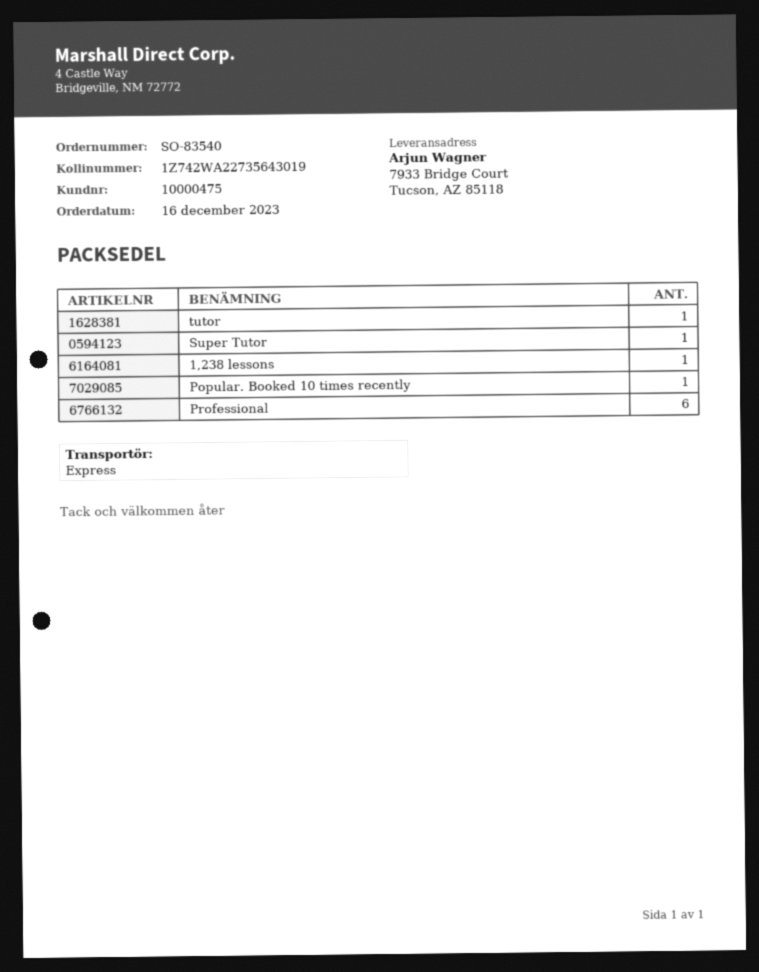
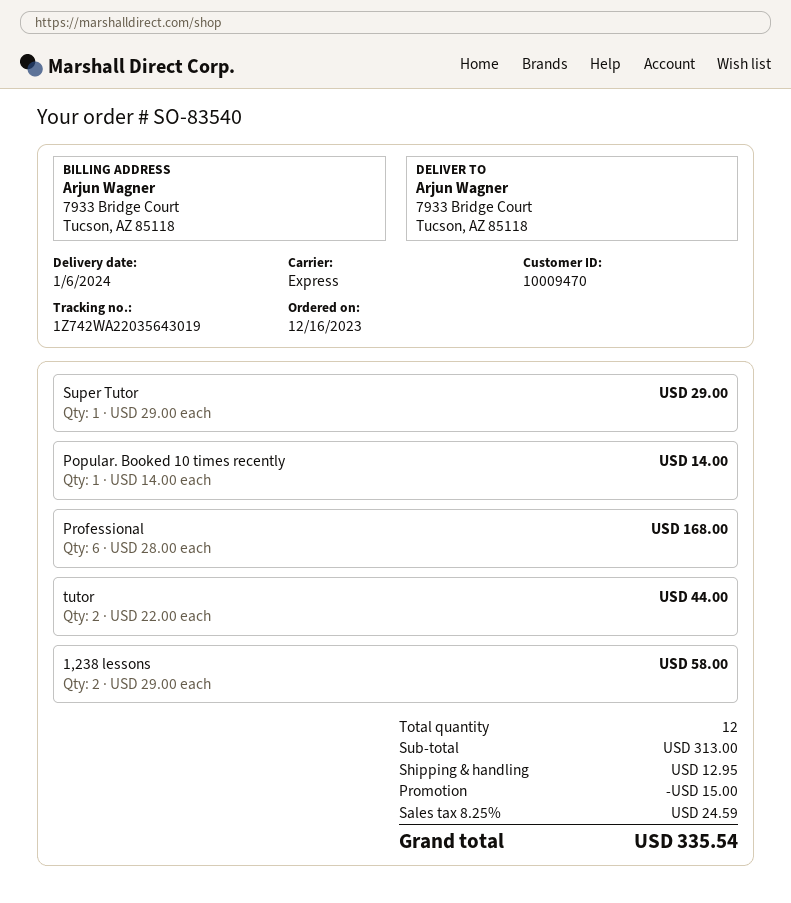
customer number: 10000475 -> 10009470
tracking number: 1Z742WA22735643019 -> 1Z742WA22035643019
tutor: 1 -> 2
1,238 lessons: 1 -> 2

